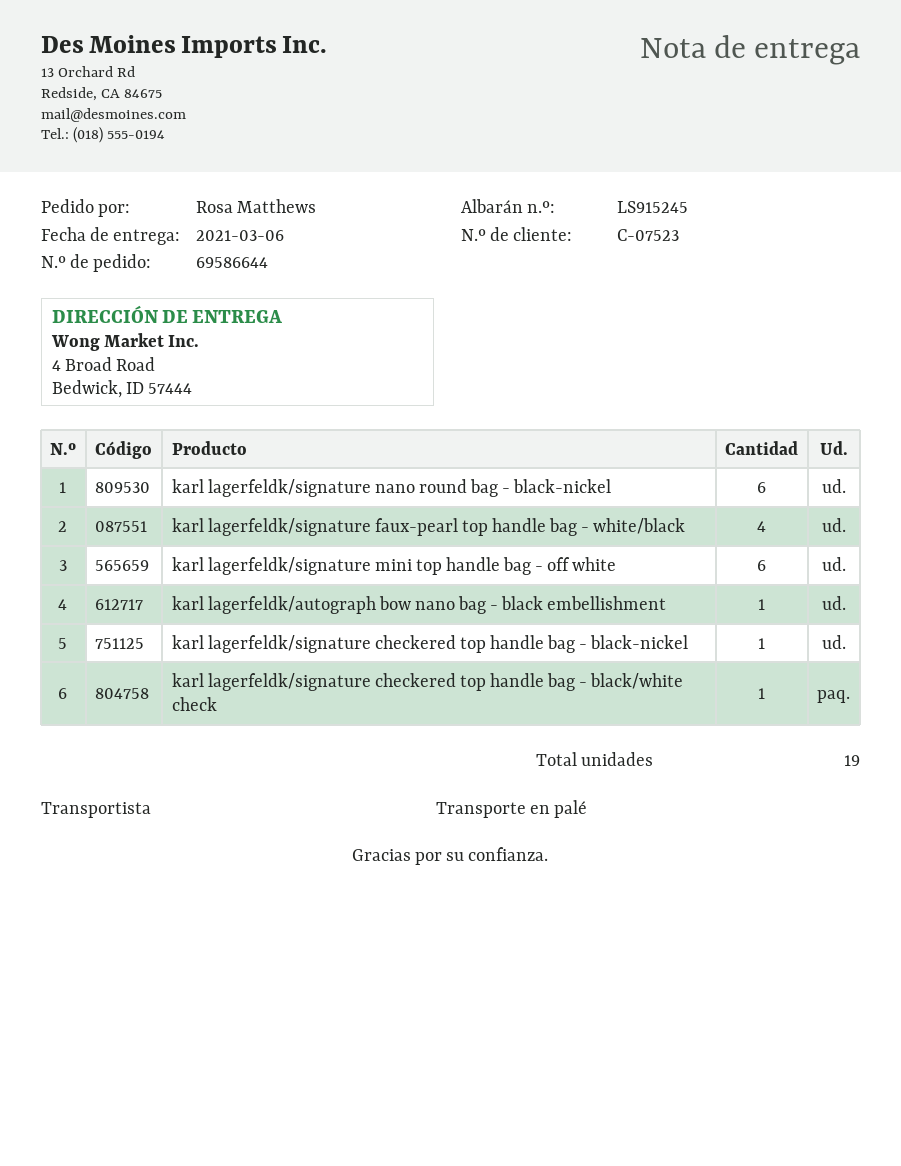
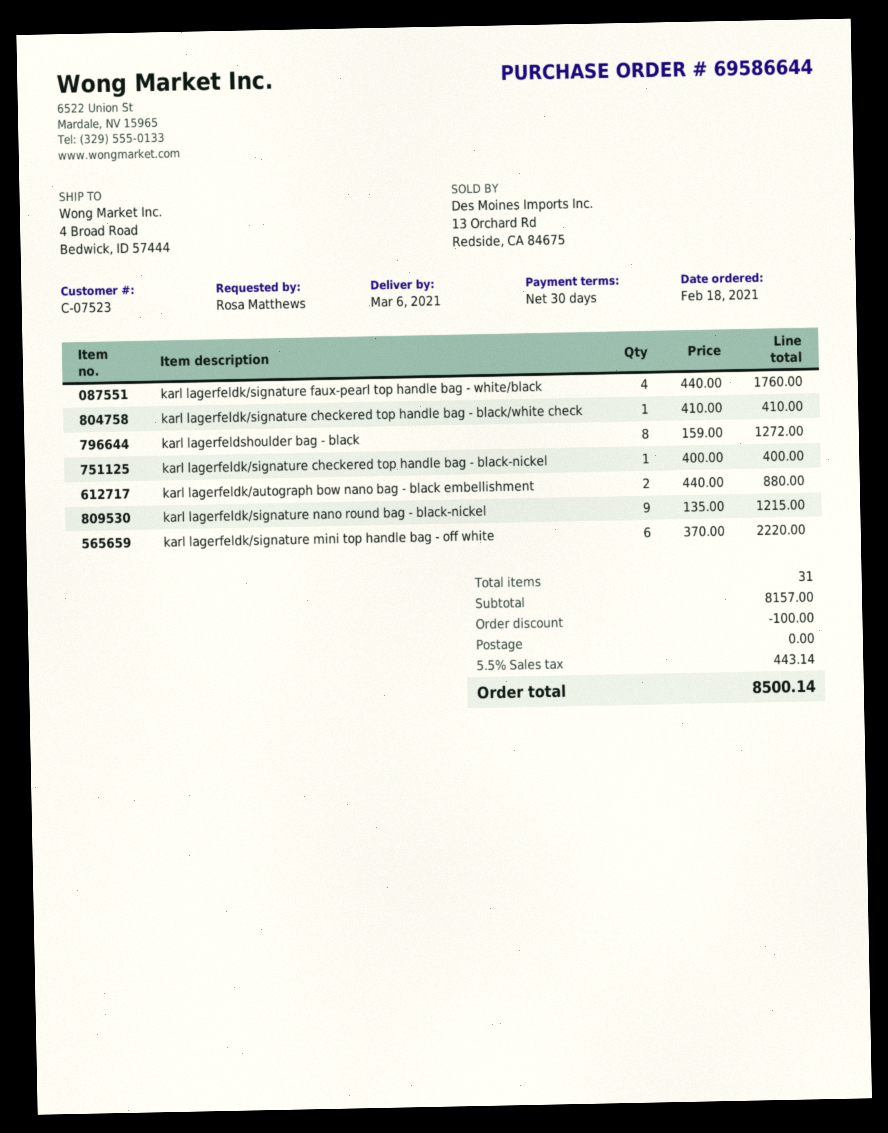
karl lagerfeldk/signature nano round bag - black-nickel: 6 -> 9
karl lagerfeldk/autograph bow nano bag - black embellishment: 1 -> 2
karl lagerfeldshoulder bag - black: none -> 8
total quantity: 19 -> 31

